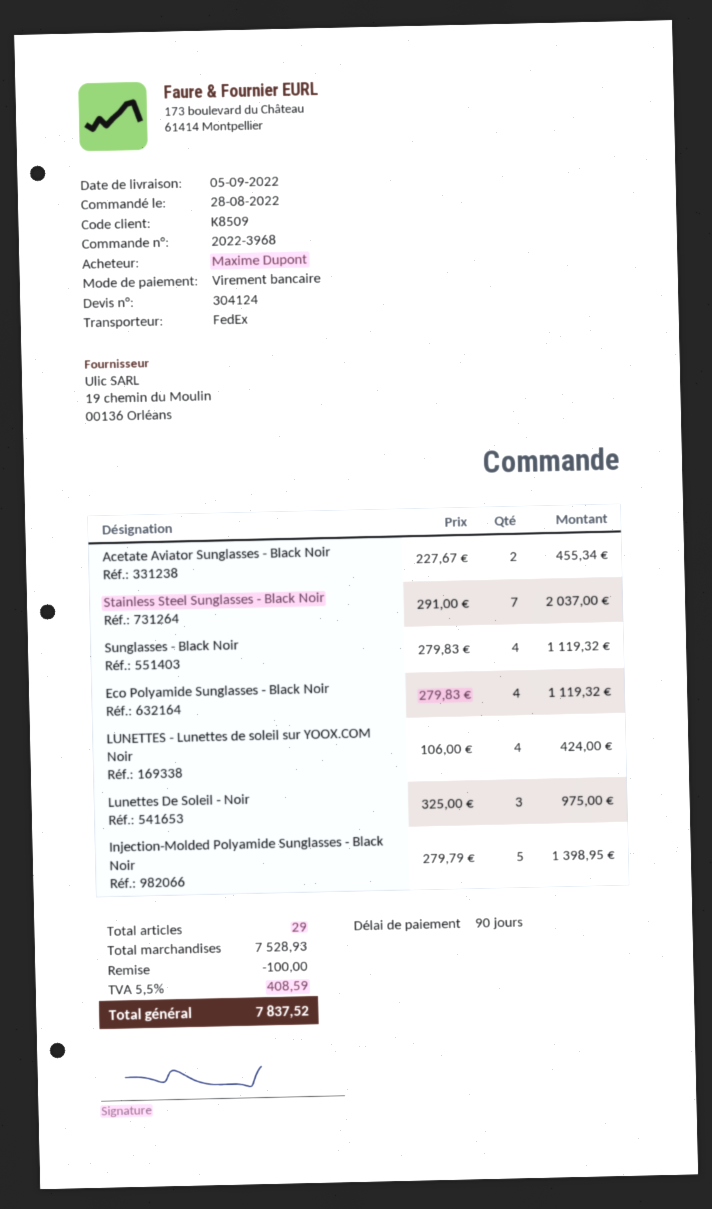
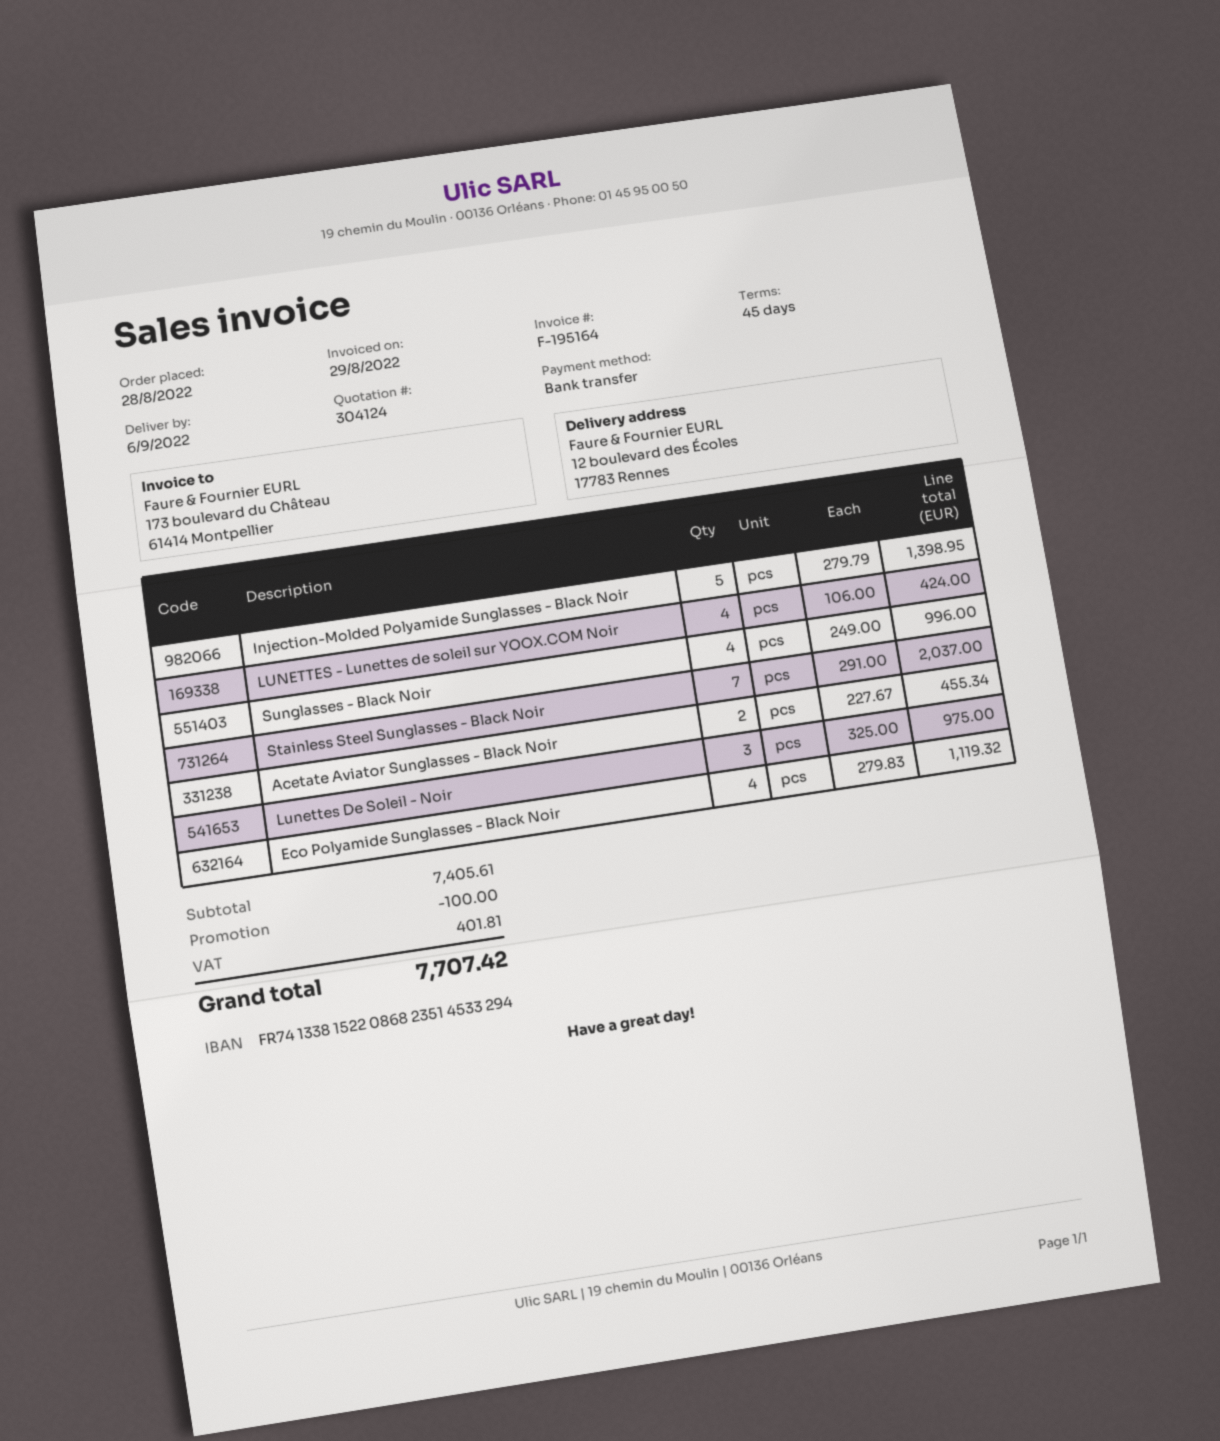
delivery date: 2022-09-05 -> 2022-09-06
payment terms: 90 days -> 45 days
Sunglasses - Black Noir: 4 x 279.83 = 1119.32 -> 4 x 249.00 = 996.00
subtotal: 7528.93 -> 7405.61
tax: 408.59 -> 401.81
total: 7837.52 -> 7707.42

